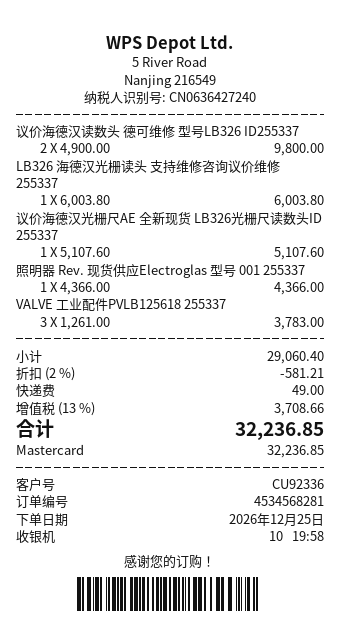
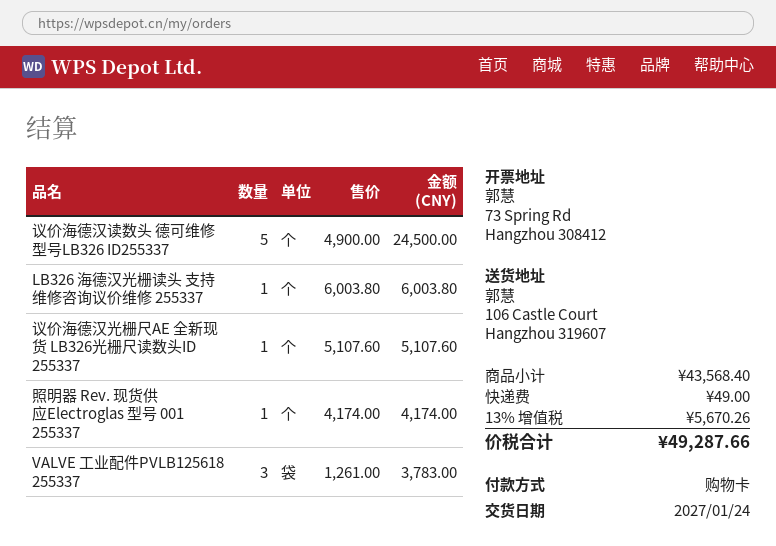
payment method: Mastercard -> gift card
议价海德汉读数头 德可维修 型号LB326 ID255337: 2 x 4900.00 = 9800.00 -> 5 x 4900.00 = 24500.00
照明器 Rev. 现货供应Electroglas 型号 001 255337: 1 x 4366.00 = 4366.00 -> 1 x 4174.00 = 4174.00
subtotal: 29060.40 -> 43568.40
discount: 2% = 581.21 -> none
tax: 13% = 3708.66 -> 13% = 5670.26
total: 32236.85 -> 49287.66

